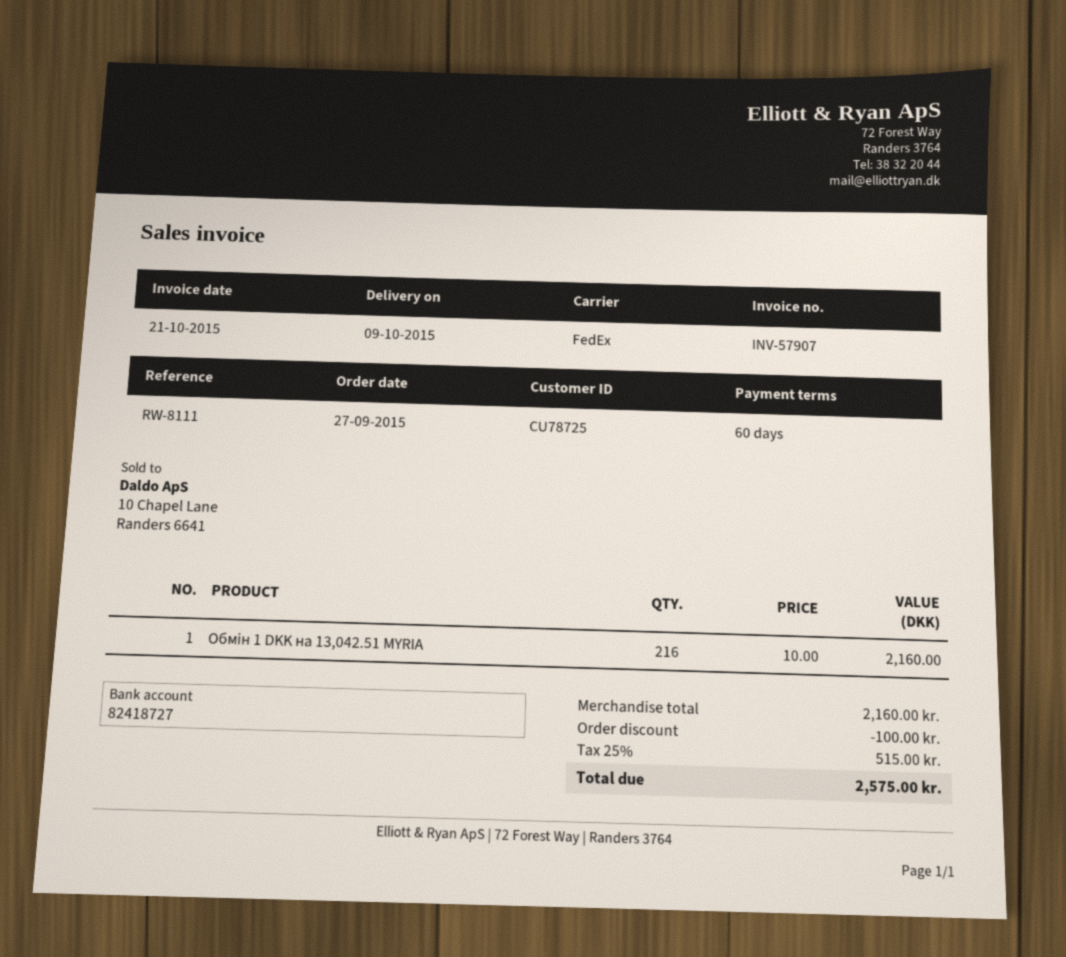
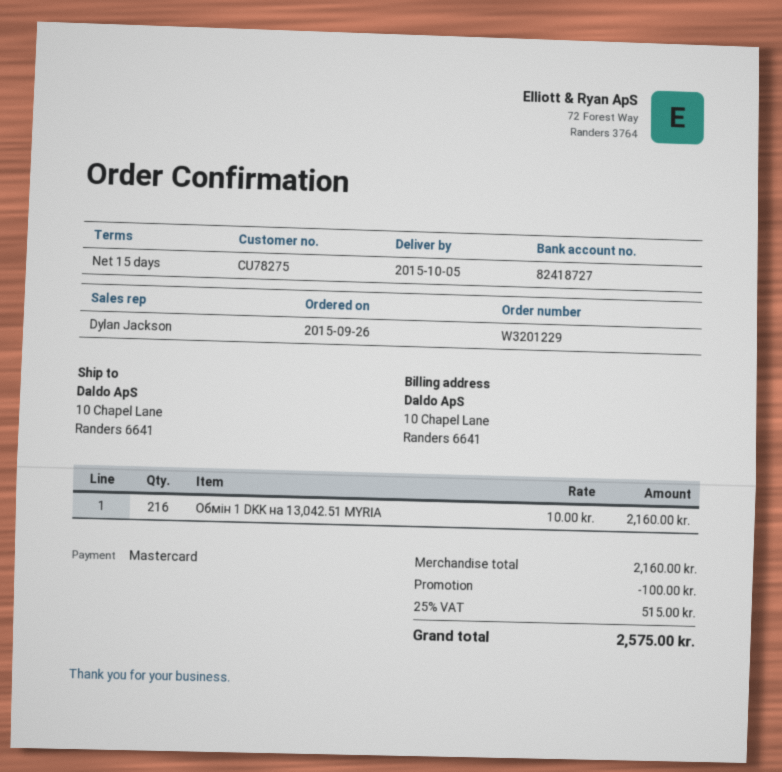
order date: 2015-09-27 -> 2015-09-26
delivery date: 2015-10-09 -> 2015-10-05
payment terms: 60 days -> 15 days
customer number: CU78725 -> CU78275

